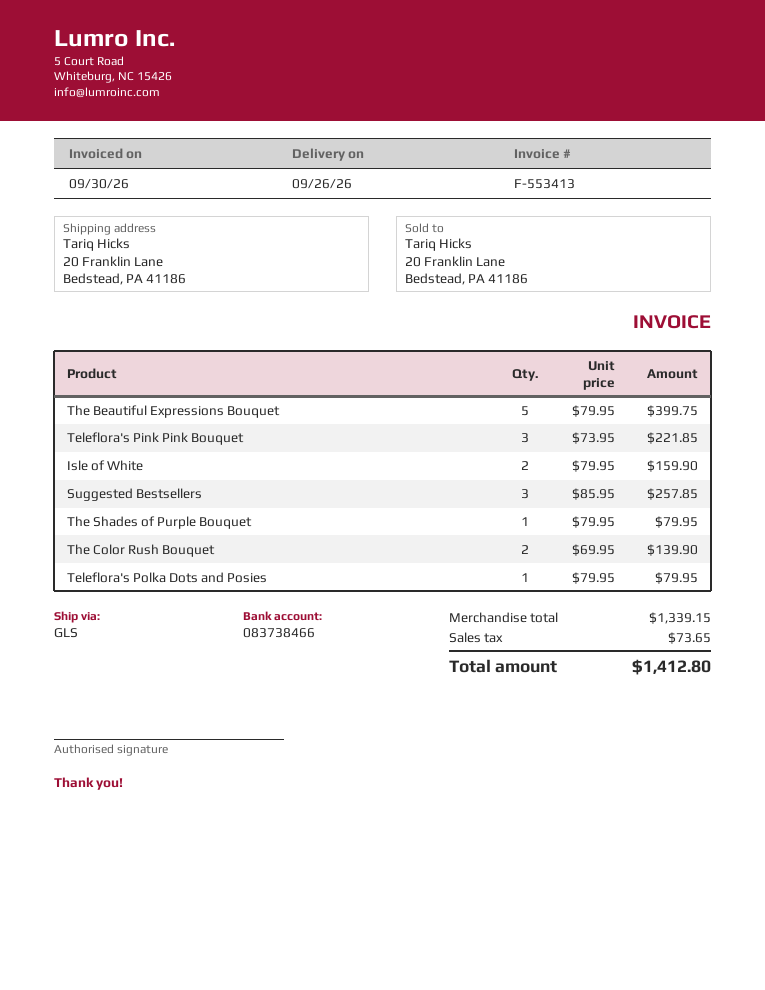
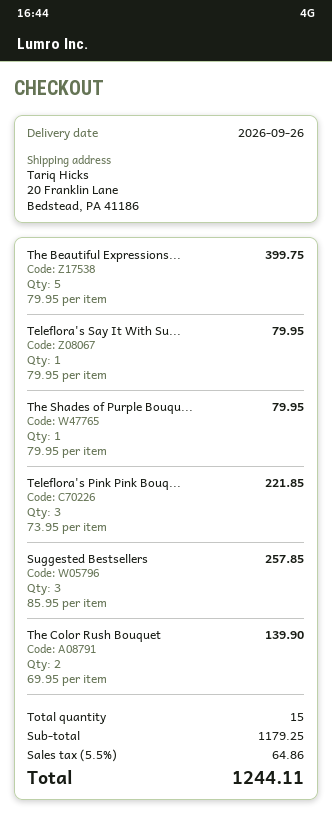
Isle of White: 2 x 79.95 = 159.90 -> none
Teleflora's Polka Dots and Posies: 1 x 79.95 = 79.95 -> none
Teleflora's Say It With Su...: none -> 1 x 79.95 = 79.95
subtotal: 1339.15 -> 1179.25
tax: 73.65 -> 64.86
total: 1412.80 -> 1244.11

